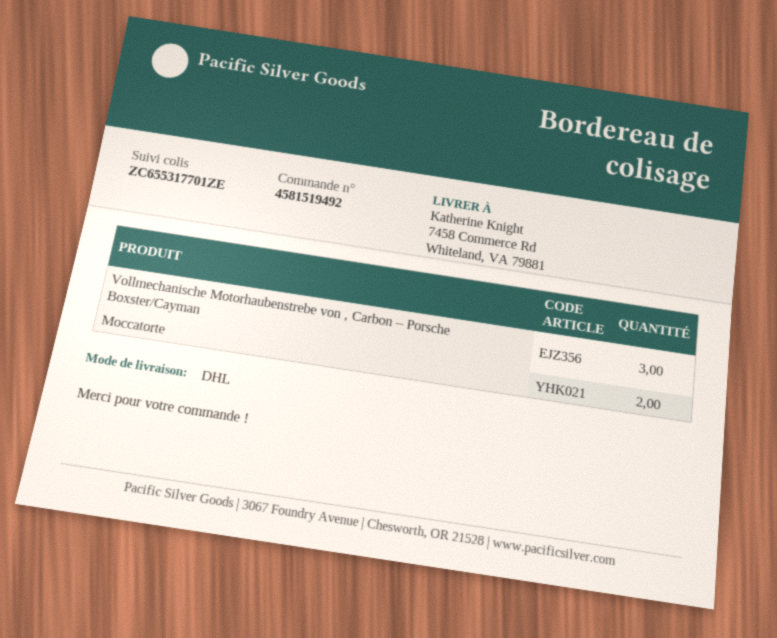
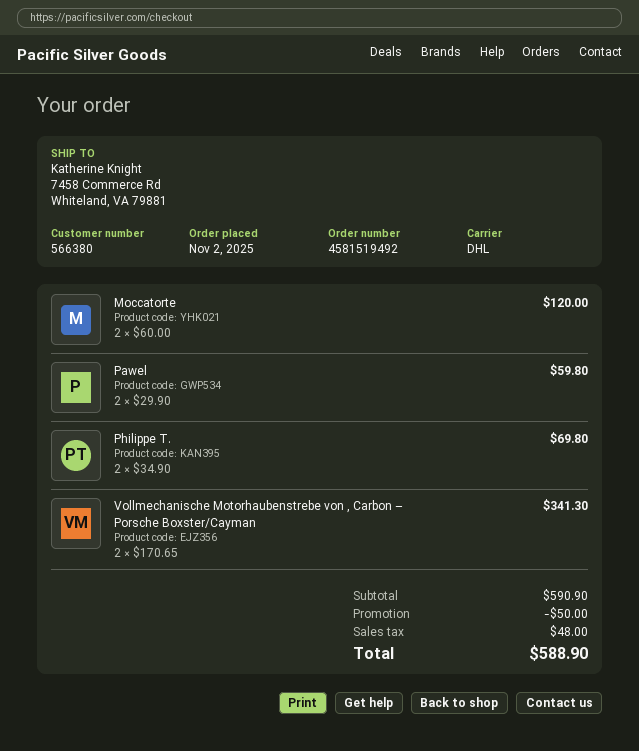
Vollmechanische Motorhaubenstrebe von , Carbon – Porsche Boxster/Cayman: 3 -> 2
Pawel: none -> 2
Philippe T.: none -> 2

